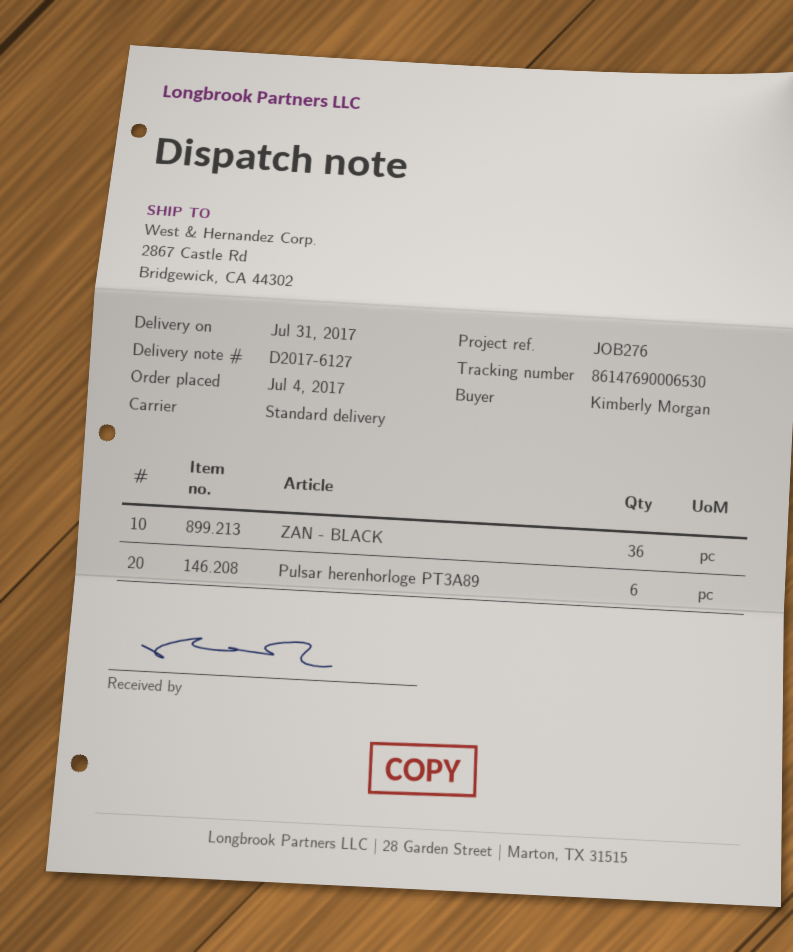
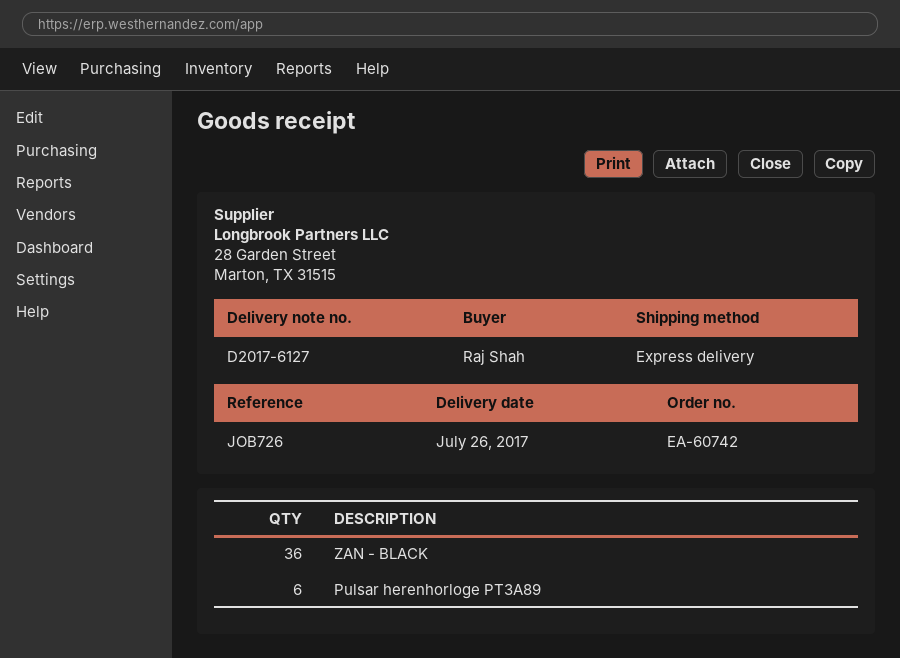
delivery date: 2017-07-31 -> 2017-07-26
reference: JOB276 -> JOB726
ordered by: Kimberly Morgan -> Raj Shah
shipping method: standard -> express

